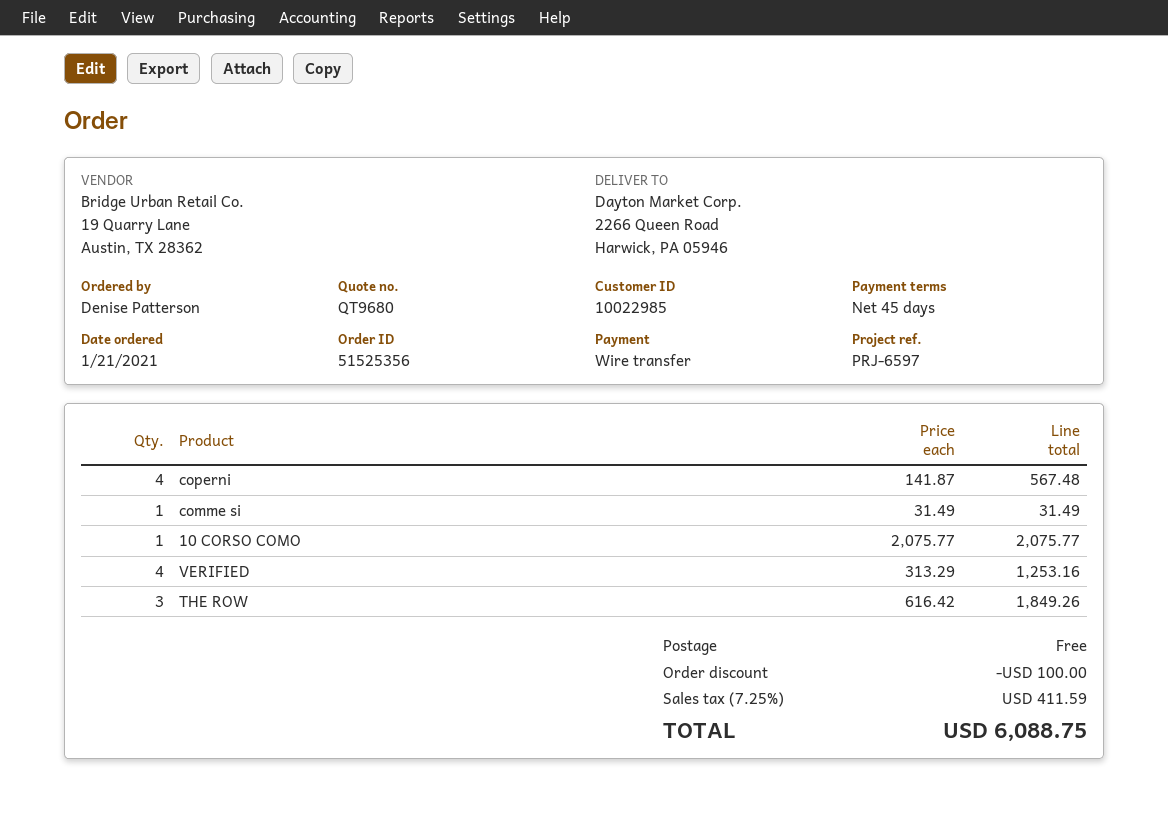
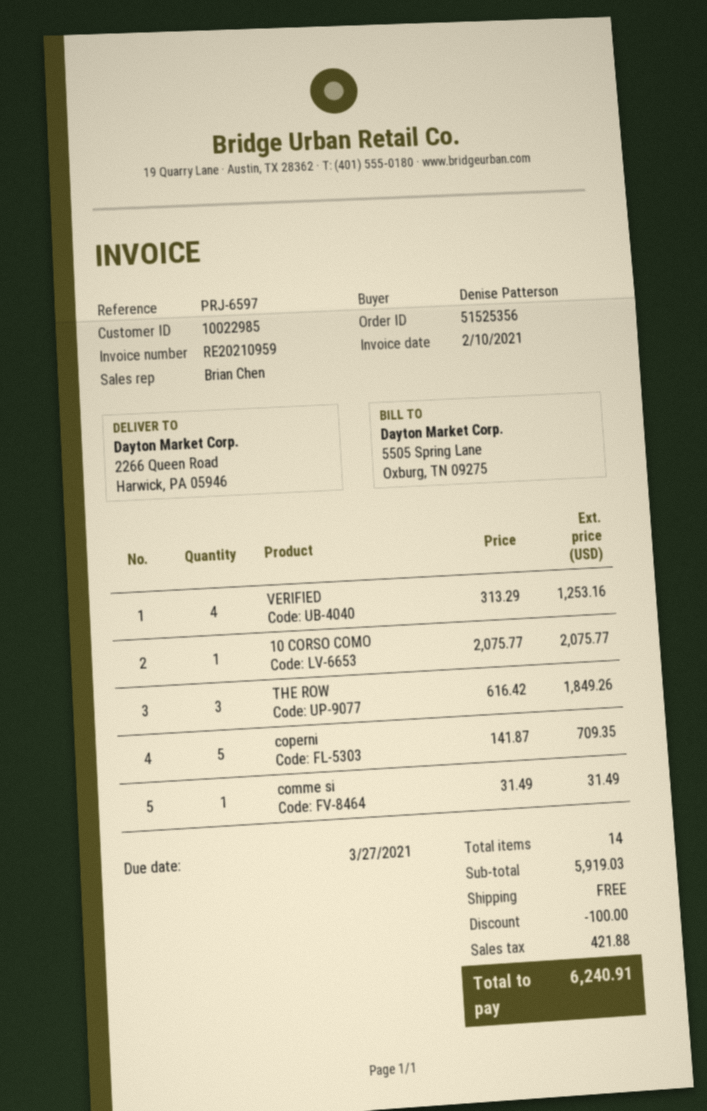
coperni: 4 x 141.87 = 567.48 -> 5 x 141.87 = 709.35
tax: 411.59 -> 421.88
total: 6088.75 -> 6240.91

